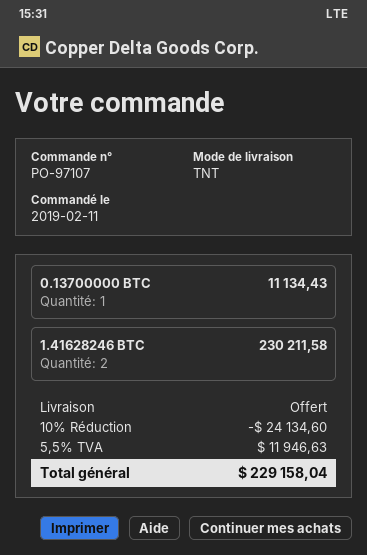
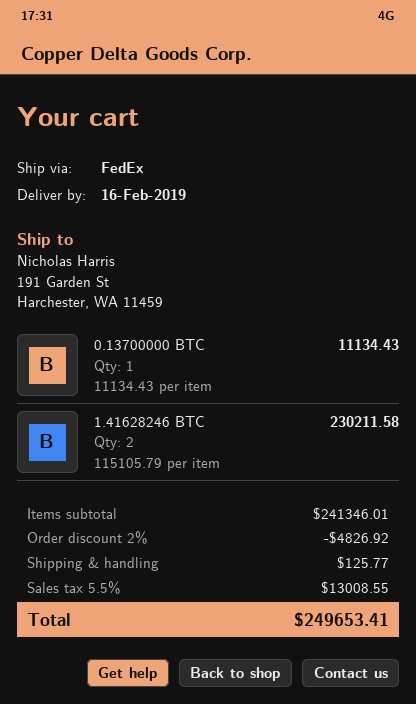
shipping method: TNT -> FedEx
discount: 10% = 24134.60 -> 2% = 4826.92
shipping: 0.00 -> 125.77
tax: 5.5% = 11946.63 -> 5.5% = 13008.55
total: 229158.04 -> 249653.41

